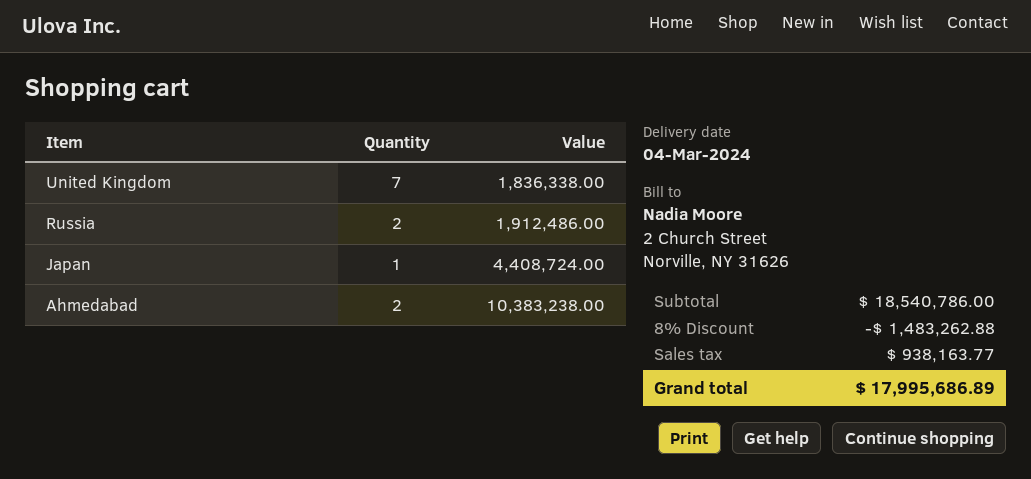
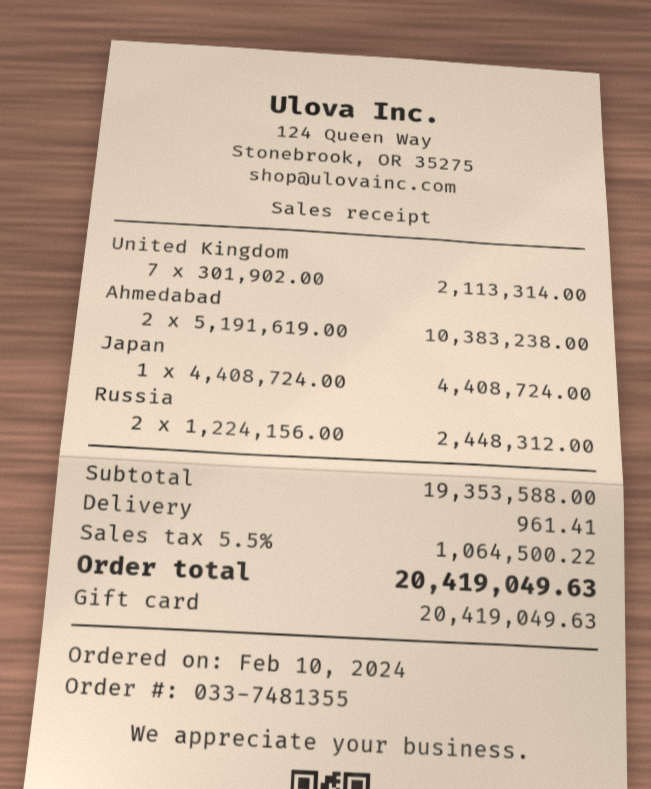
United Kingdom: 7 for 1836338.00 -> 7 for 2113314.00
Russia: 2 for 1912486.00 -> 2 for 2448312.00
subtotal: 18540786.00 -> 19353588.00
discount: 8% = 1483262.88 -> none
shipping: none -> 961.41
tax: 938163.77 -> 1064500.22
total: 17995686.89 -> 20419049.63

